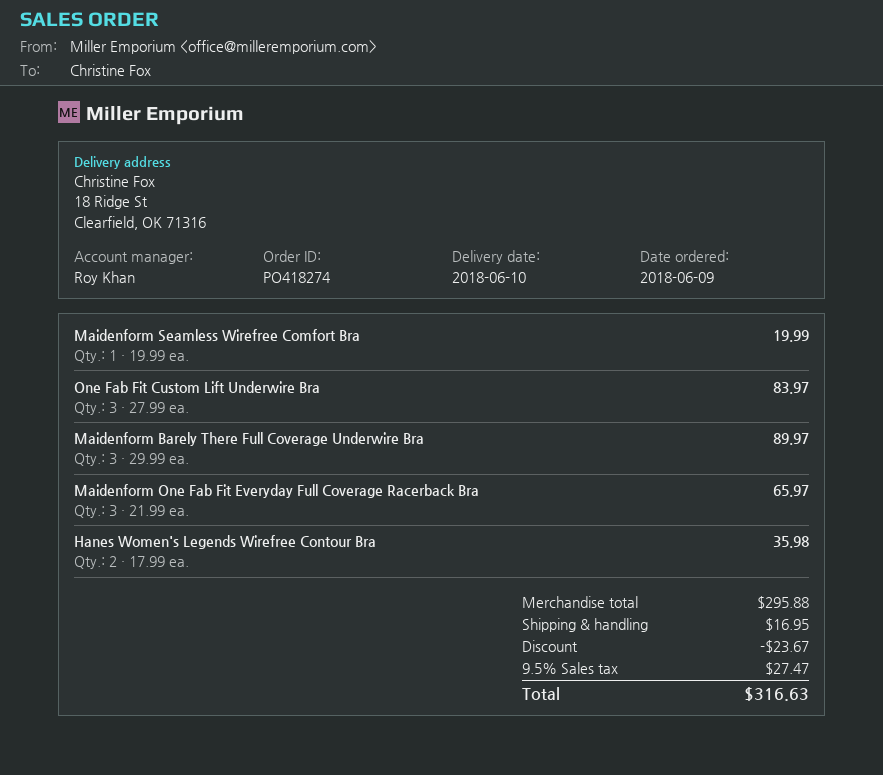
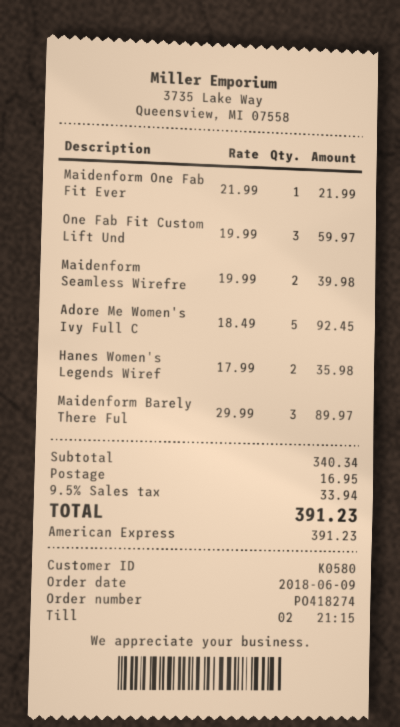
Maidenform Seamless Wirefree Comfort Bra: 1 x 19.99 = 19.99 -> 2 x 19.99 = 39.98
One Fab Fit Custom Lift Underwire Bra: 3 x 27.99 = 83.97 -> 3 x 19.99 = 59.97
Maidenform One Fab Fit Everyday Full Coverage Racerback Bra: 3 x 21.99 = 65.97 -> 1 x 21.99 = 21.99
Adore Me Women's Ivy Full C: none -> 5 x 18.49 = 92.45
subtotal: 295.88 -> 340.34
discount: 23.67 -> none
tax: 9.5% = 27.47 -> 9.5% = 33.94
total: 316.63 -> 391.23

